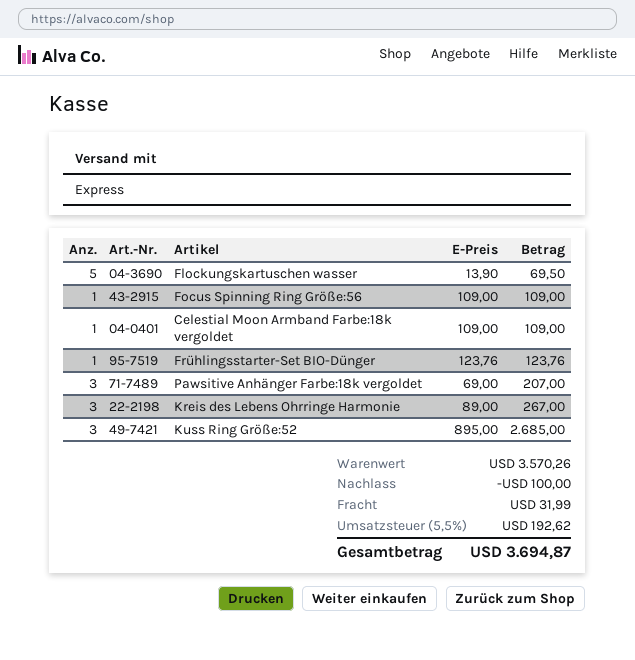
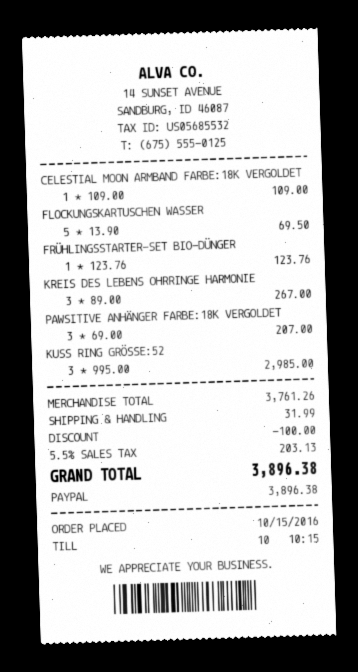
Focus Spinning Ring Größe:56: 1 x 109.00 = 109.00 -> none
Kuss Ring Größe:52: 3 x 895.00 = 2685.00 -> 3 x 995.00 = 2985.00
subtotal: 3570.26 -> 3761.26
tax: 5.5% = 192.62 -> 5.5% = 203.13
total: 3694.87 -> 3896.38

